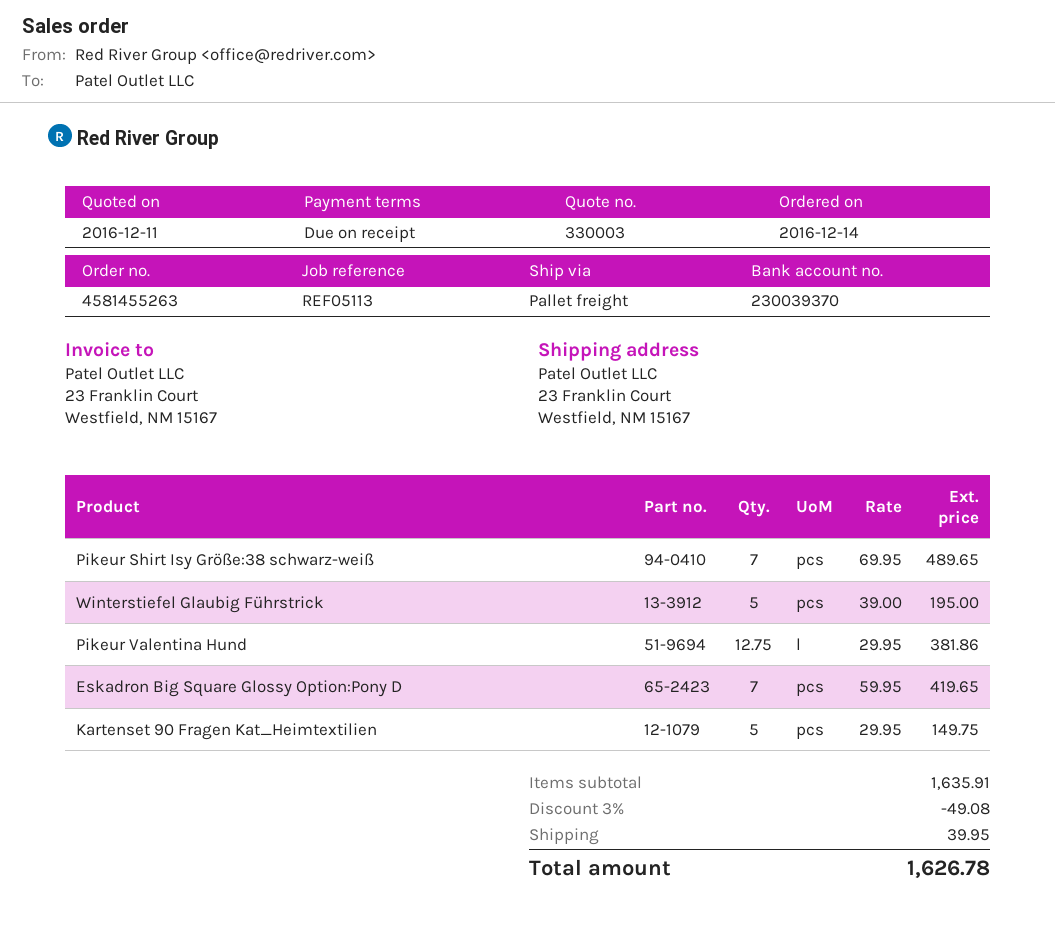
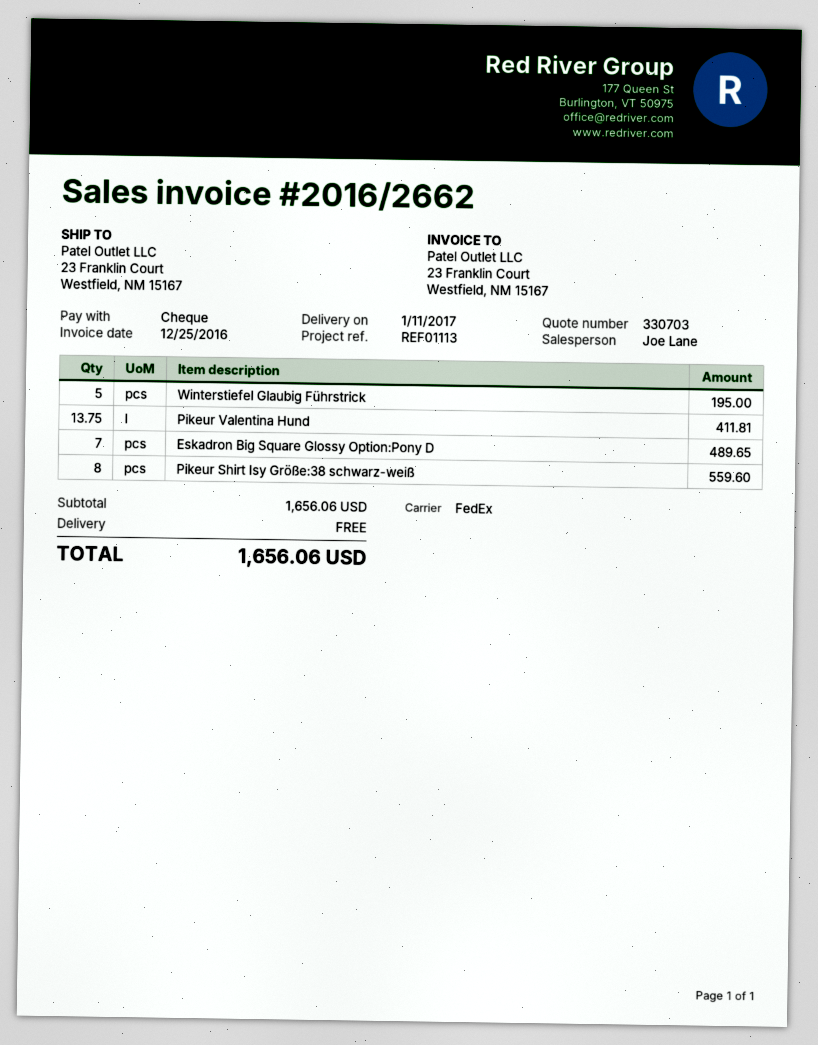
quote number: 330003 -> 330703
reference: REF05113 -> REF01113
shipping method: pallet freight -> FedEx
Pikeur Shirt Isy Größe:38 schwarz-weiß: 7 for 489.65 -> 8 for 559.60
Pikeur Valentina Hund: 12.75 for 381.86 -> 13.75 for 411.81
Eskadron Big Square Glossy Option:Pony D: 7 for 419.65 -> 7 for 489.65
Kartenset 90 Fragen Kat_Heimtextilien: 5 for 149.75 -> none
subtotal: 1635.91 -> 1656.06
discount: 3% = 49.08 -> none
shipping: 39.95 -> 0.00
total: 1626.78 -> 1656.06

